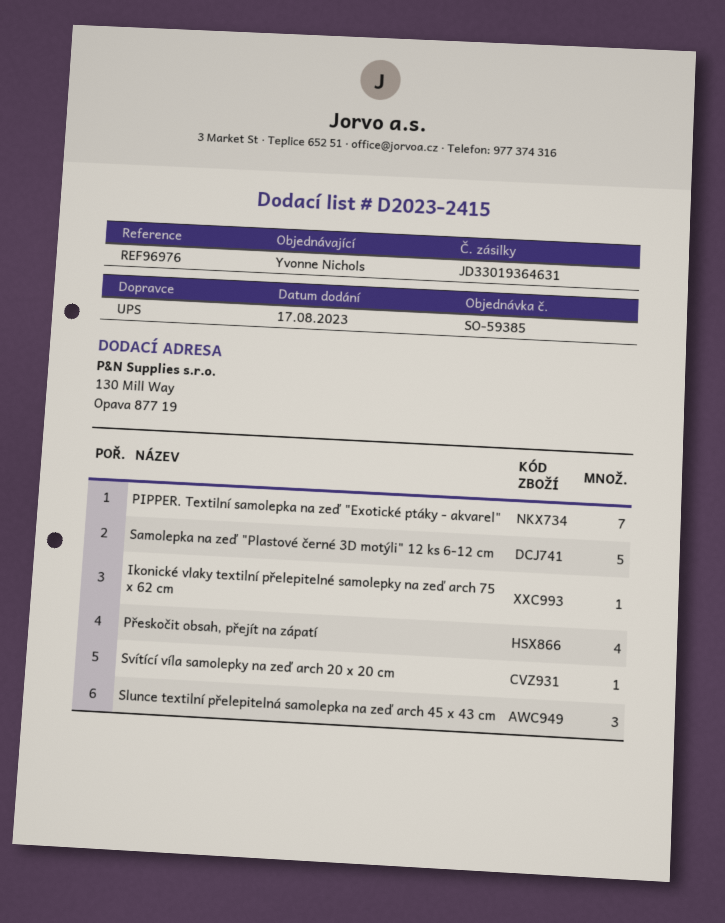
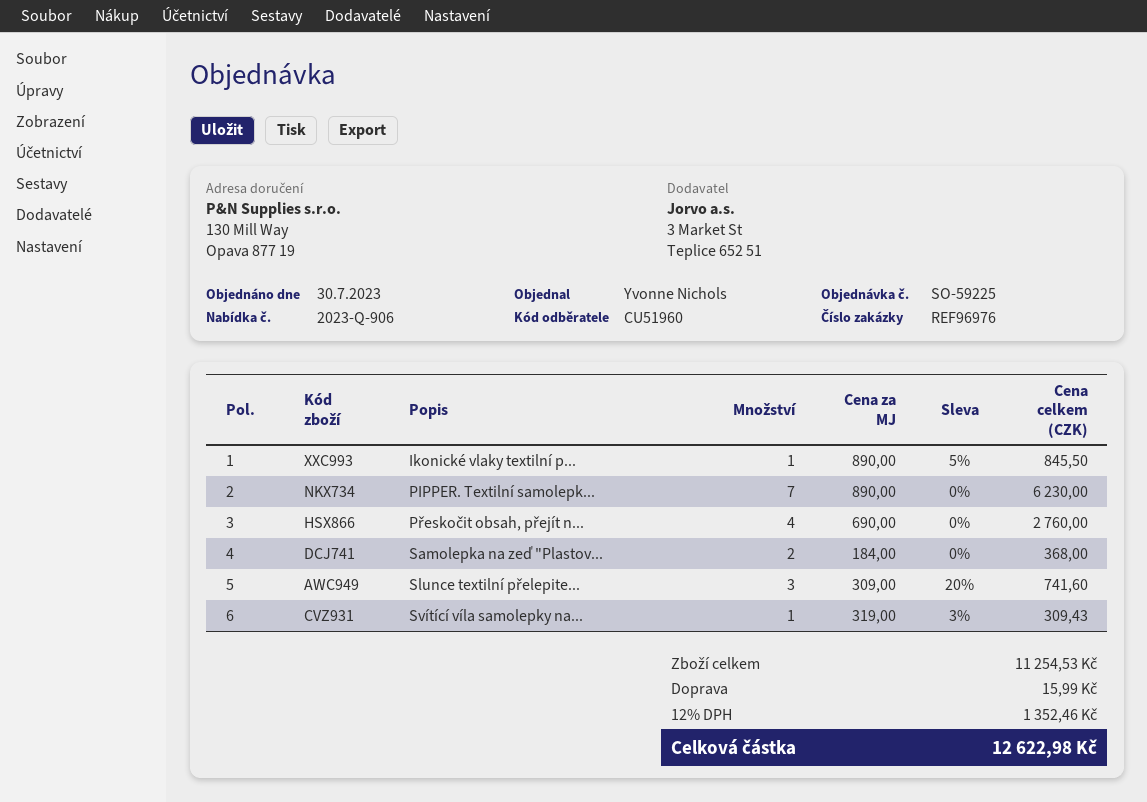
order number: SO-59385 -> SO-59225
Samolepka na zeď "Plastové černé 3D motýli" 12 ks 6-12 cm: 5 -> 2

